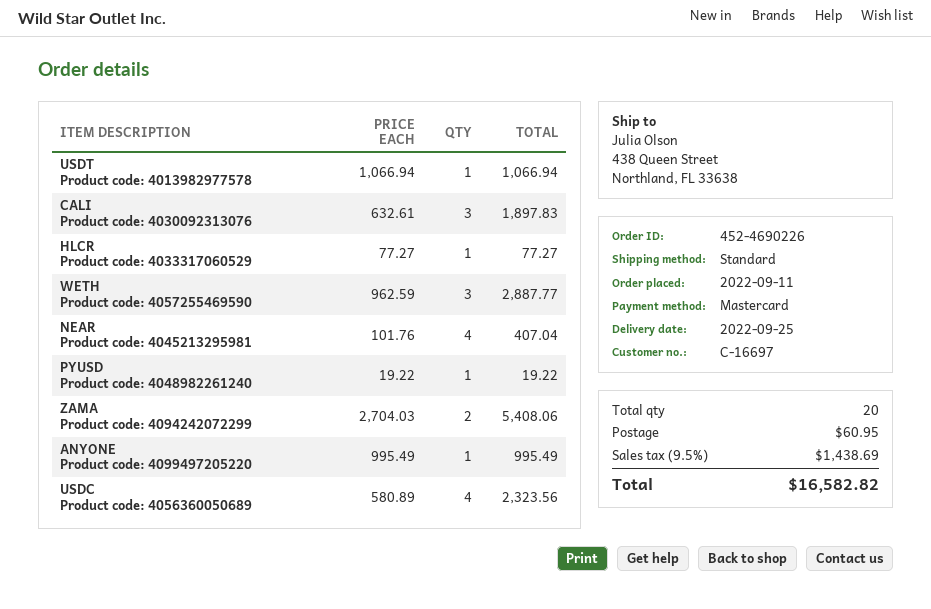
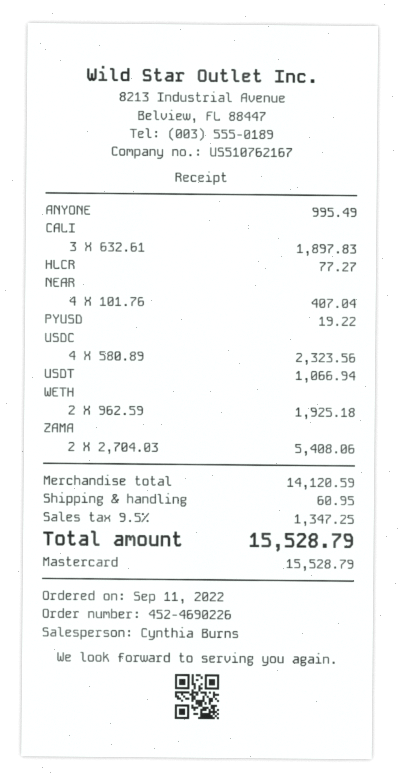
WETH: 3 x 962.59 = 2887.77 -> 2 x 962.59 = 1925.18
tax: 9.5% = 1438.69 -> 9.5% = 1347.25
total: 16582.82 -> 15528.79

